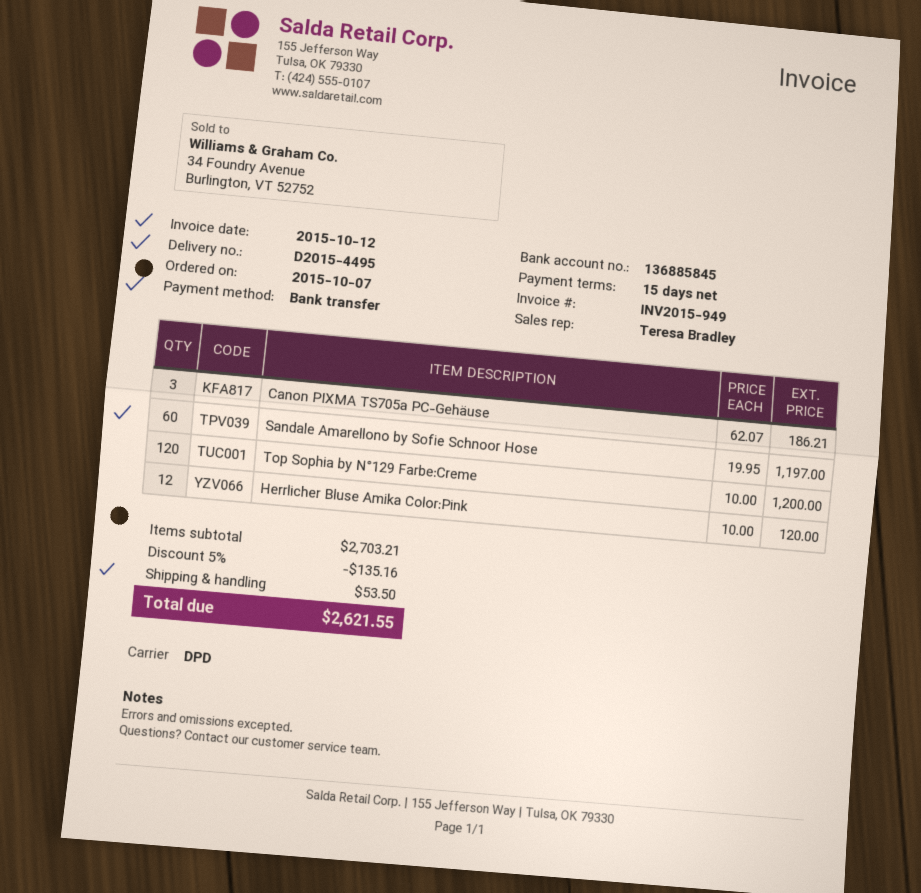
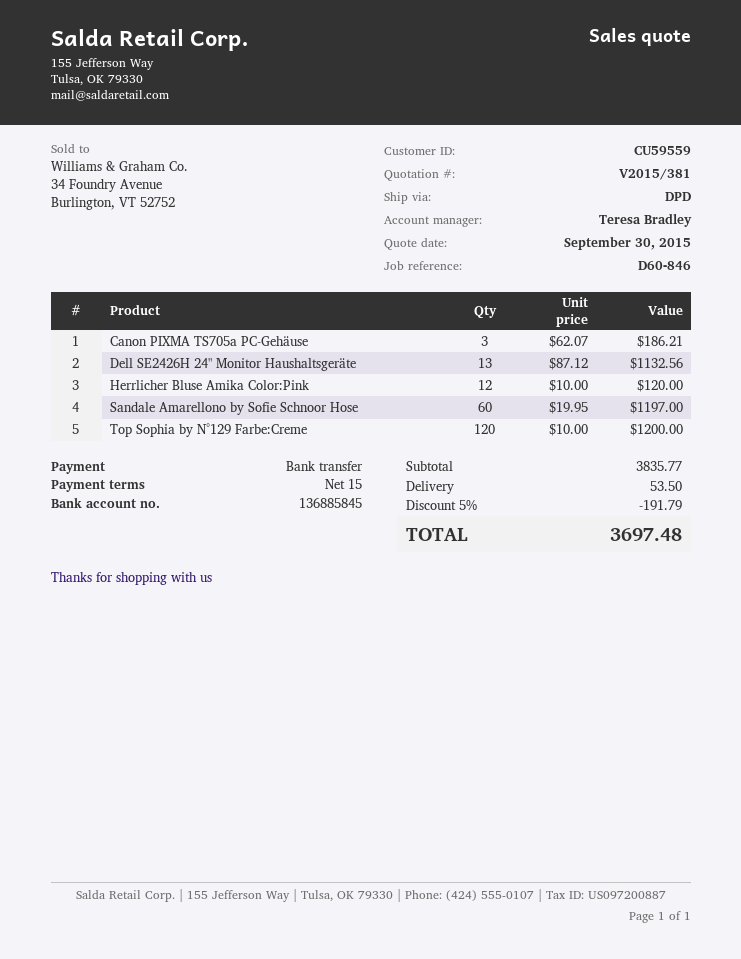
Dell SE2426H 24" Monitor Haushaltsgeräte: none -> 13 x 87.12 = 1132.56
subtotal: 2703.21 -> 3835.77
discount: 5% = 135.16 -> 5% = 191.79
total: 2621.55 -> 3697.48

